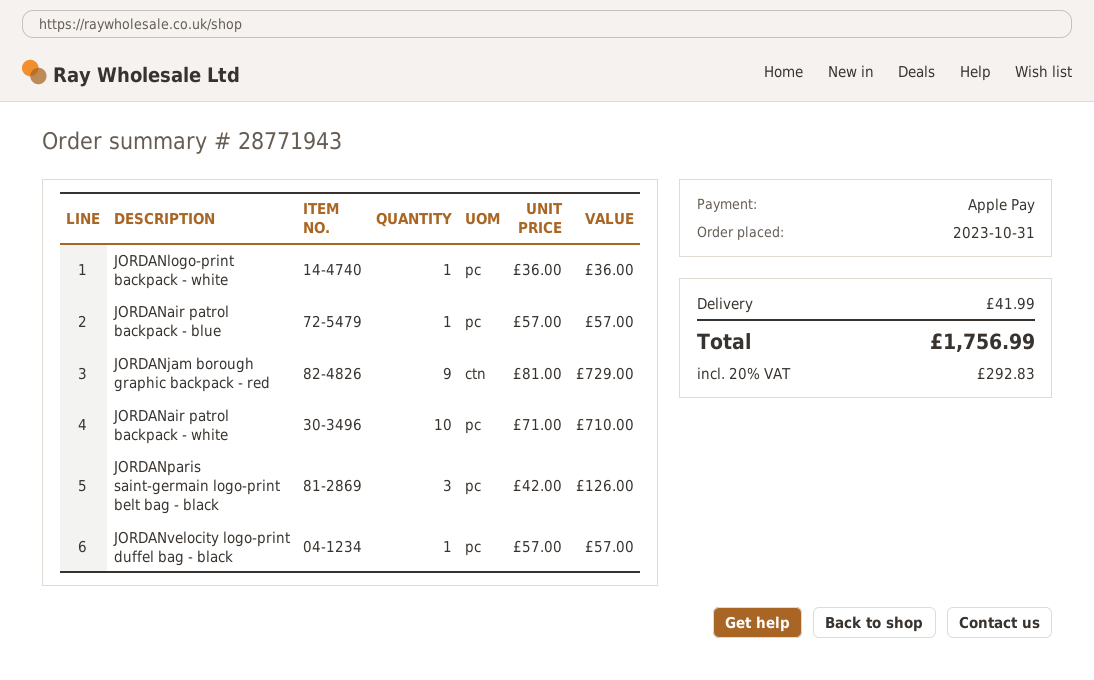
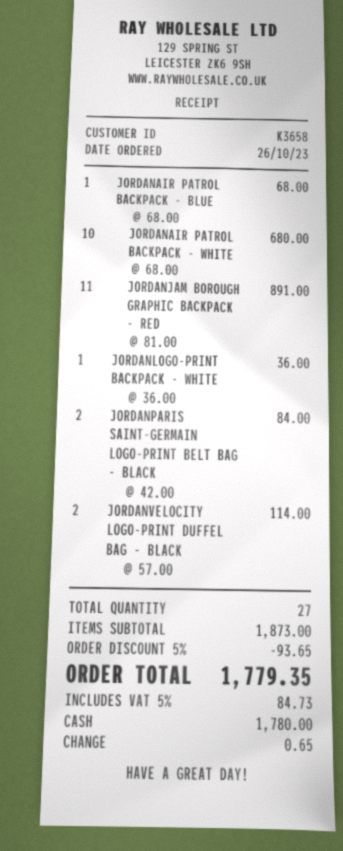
order date: 2023-10-31 -> 2023-10-26
payment method: Apple Pay -> cash
JORDANair patrol backpack - blue: 1 x 57.00 = 57.00 -> 1 x 68.00 = 68.00
JORDANjam borough graphic backpack - red: 9 x 81.00 = 729.00 -> 11 x 81.00 = 891.00
JORDANair patrol backpack - white: 10 x 71.00 = 710.00 -> 10 x 68.00 = 680.00
JORDANparis saint-germain logo-print belt bag - black: 3 x 42.00 = 126.00 -> 2 x 42.00 = 84.00
JORDANvelocity logo-print duffel bag - black: 1 x 57.00 = 57.00 -> 2 x 57.00 = 114.00
discount: none -> 5% = 93.65
shipping: 41.99 -> none
tax: 20% = 292.83 -> 5% = 84.73
total: 1756.99 -> 1779.35

